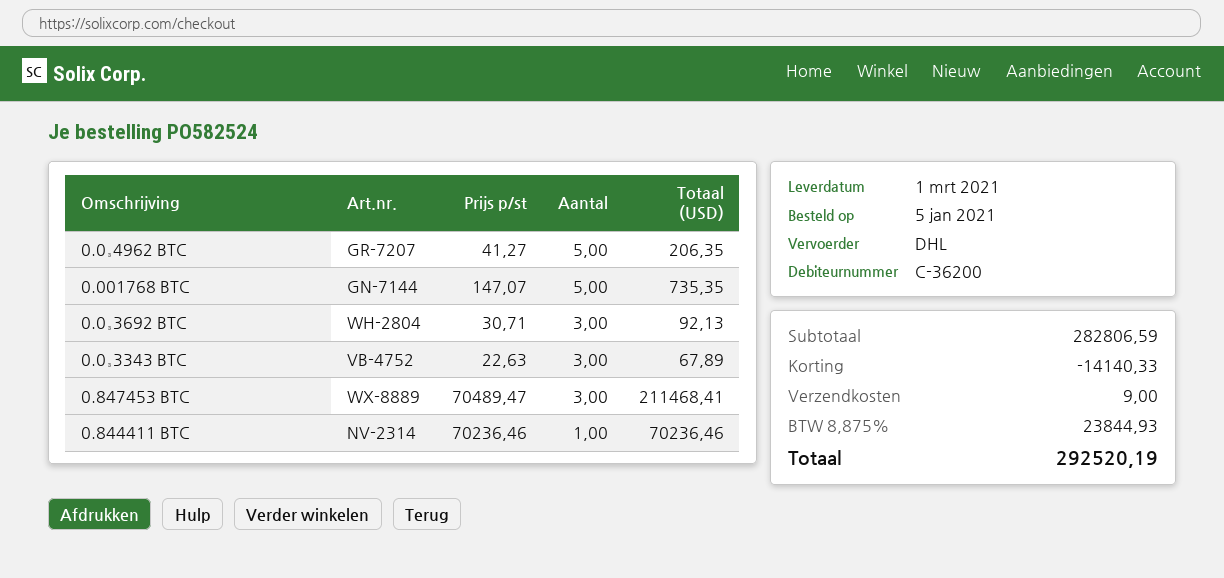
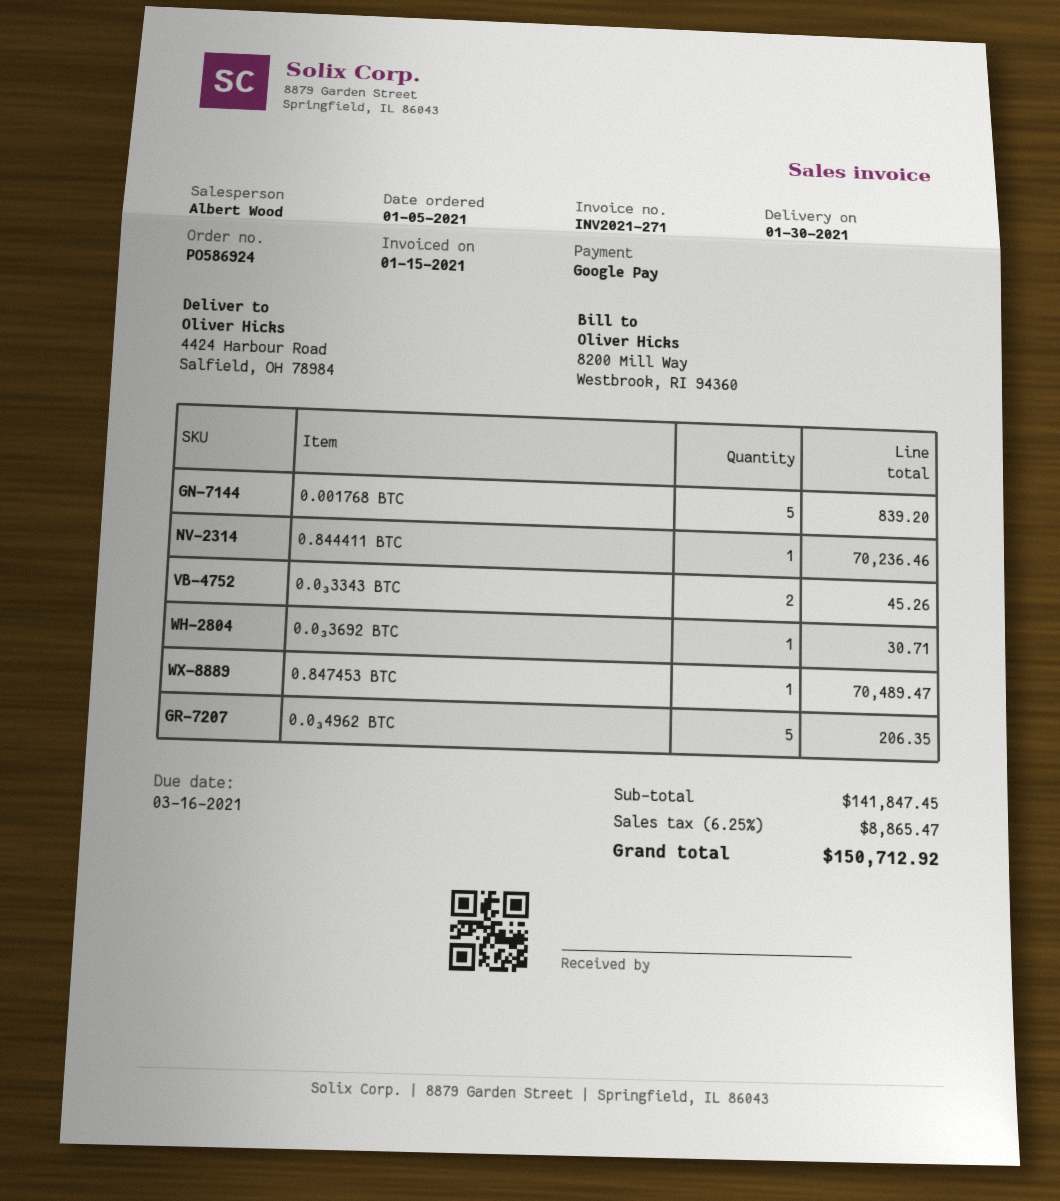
order number: PO582524 -> PO586924
delivery date: 2021-03-01 -> 2021-01-30
0.001768 BTC: 5 for 735.35 -> 5 for 839.20
0.0₃3692 BTC: 3 for 92.13 -> 1 for 30.71
0.0₃3343 BTC: 3 for 67.89 -> 2 for 45.26
0.847453 BTC: 3 for 211468.41 -> 1 for 70489.47
subtotal: 282806.59 -> 141847.45
discount: 14140.33 -> none
shipping: 9.00 -> none
tax: 8.875% = 23844.93 -> 6.25% = 8865.47
total: 292520.19 -> 150712.92

